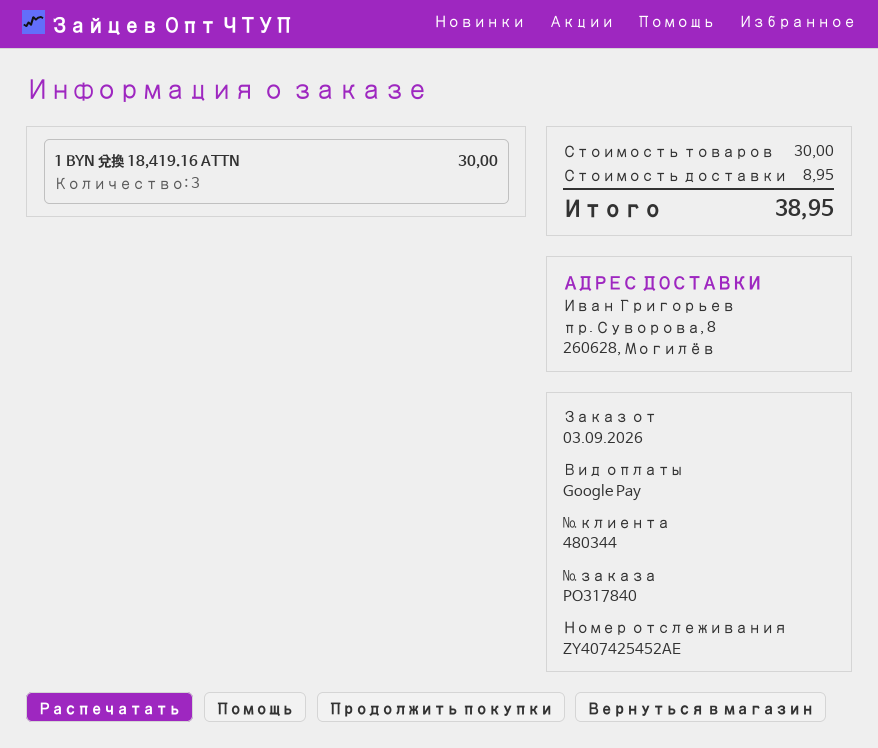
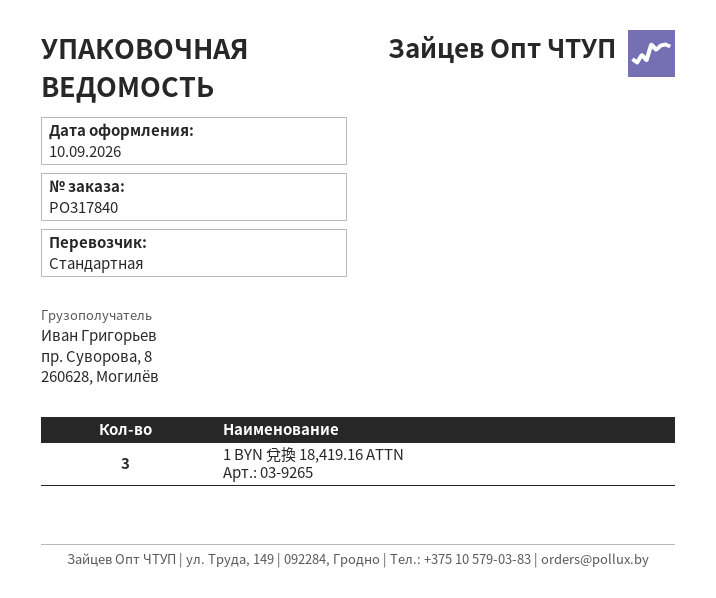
order date: 2026-09-03 -> 2026-09-10

